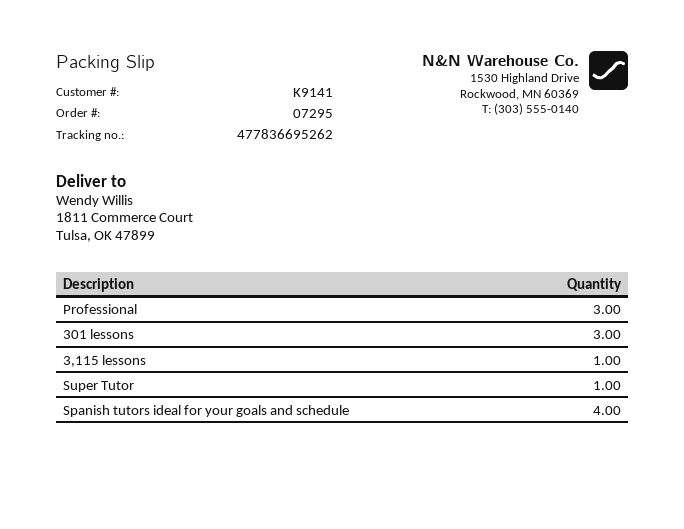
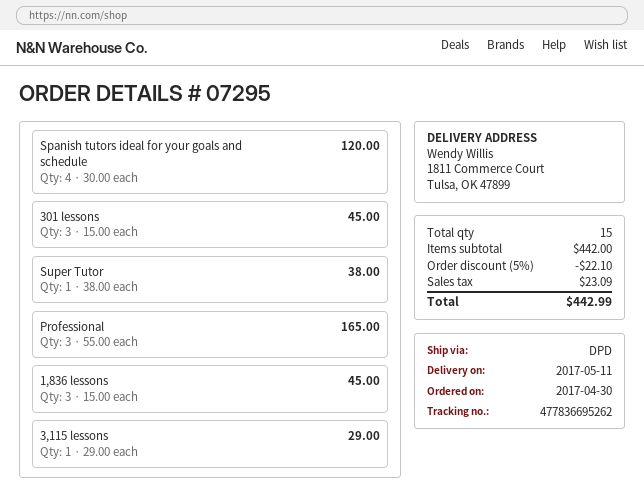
1,836 lessons: none -> 3

